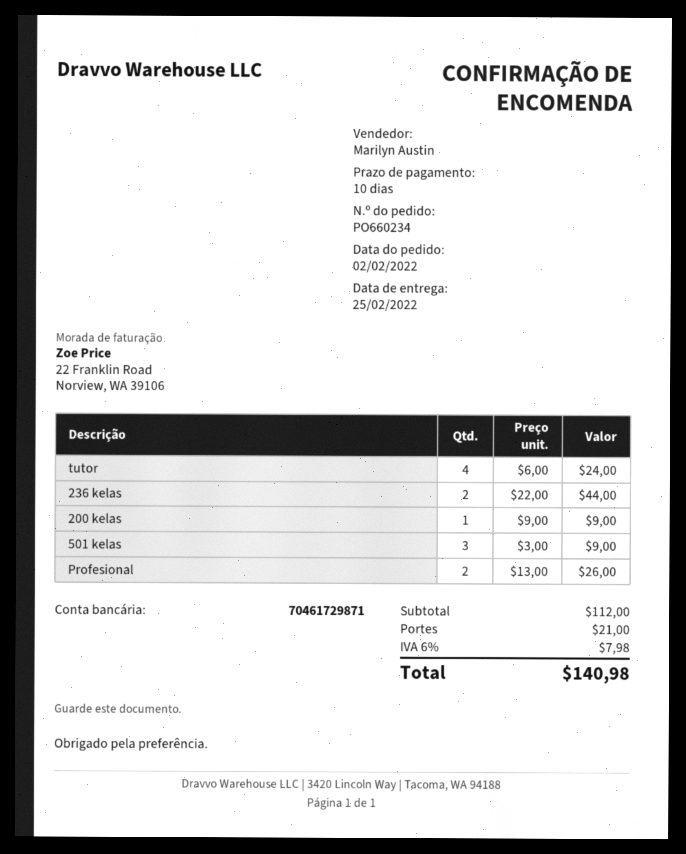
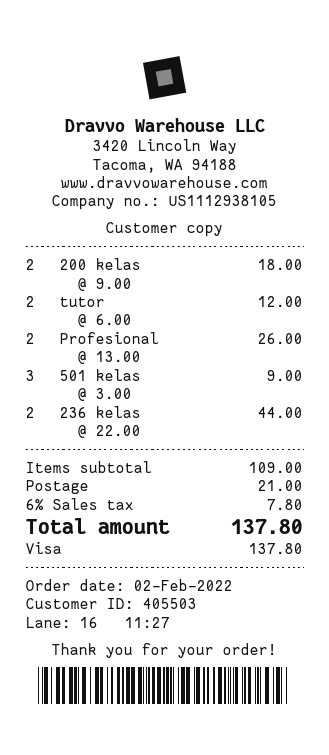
tutor: 4 x 6.00 = 24.00 -> 2 x 6.00 = 12.00
200 kelas: 1 x 9.00 = 9.00 -> 2 x 9.00 = 18.00
subtotal: 112.00 -> 109.00
tax: 6% = 7.98 -> 6% = 7.80
total: 140.98 -> 137.80

